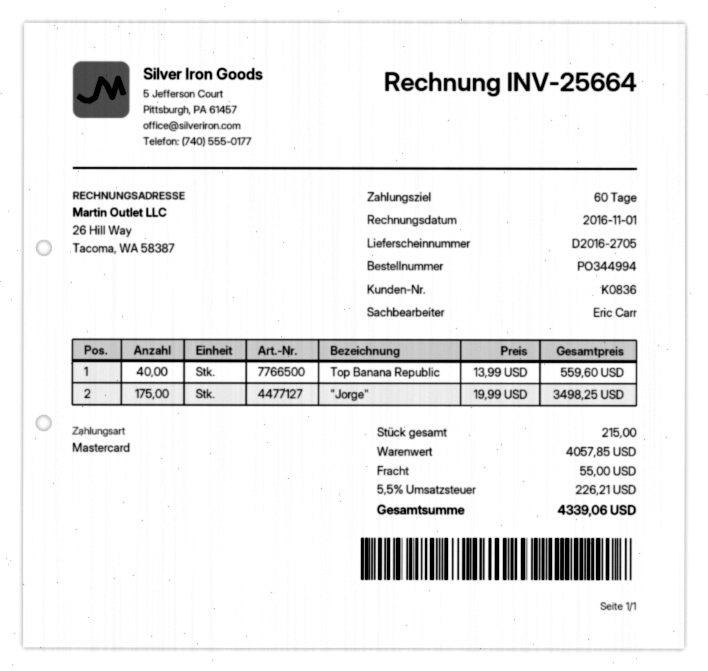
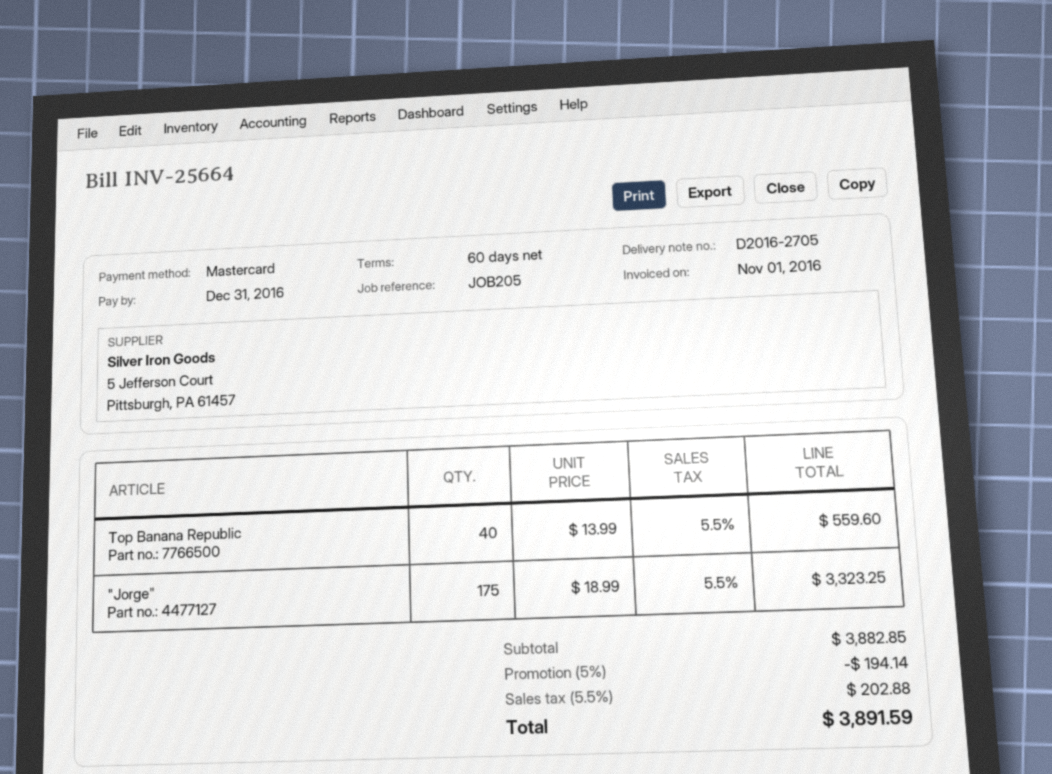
"Jorge": 175 x 19.99 = 3498.25 -> 175 x 18.99 = 3323.25
subtotal: 4057.85 -> 3882.85
discount: none -> 5% = 194.14
shipping: 55.00 -> none
tax: 5.5% = 226.21 -> 5.5% = 202.88
total: 4339.06 -> 3891.59

